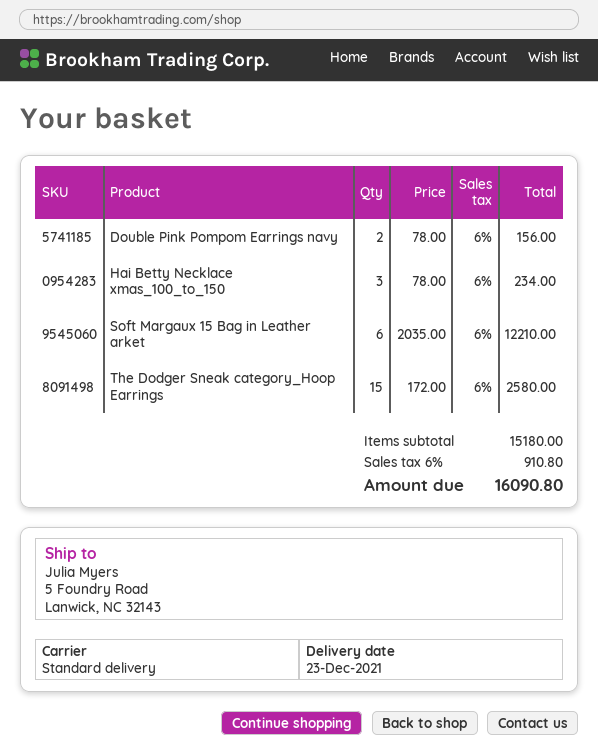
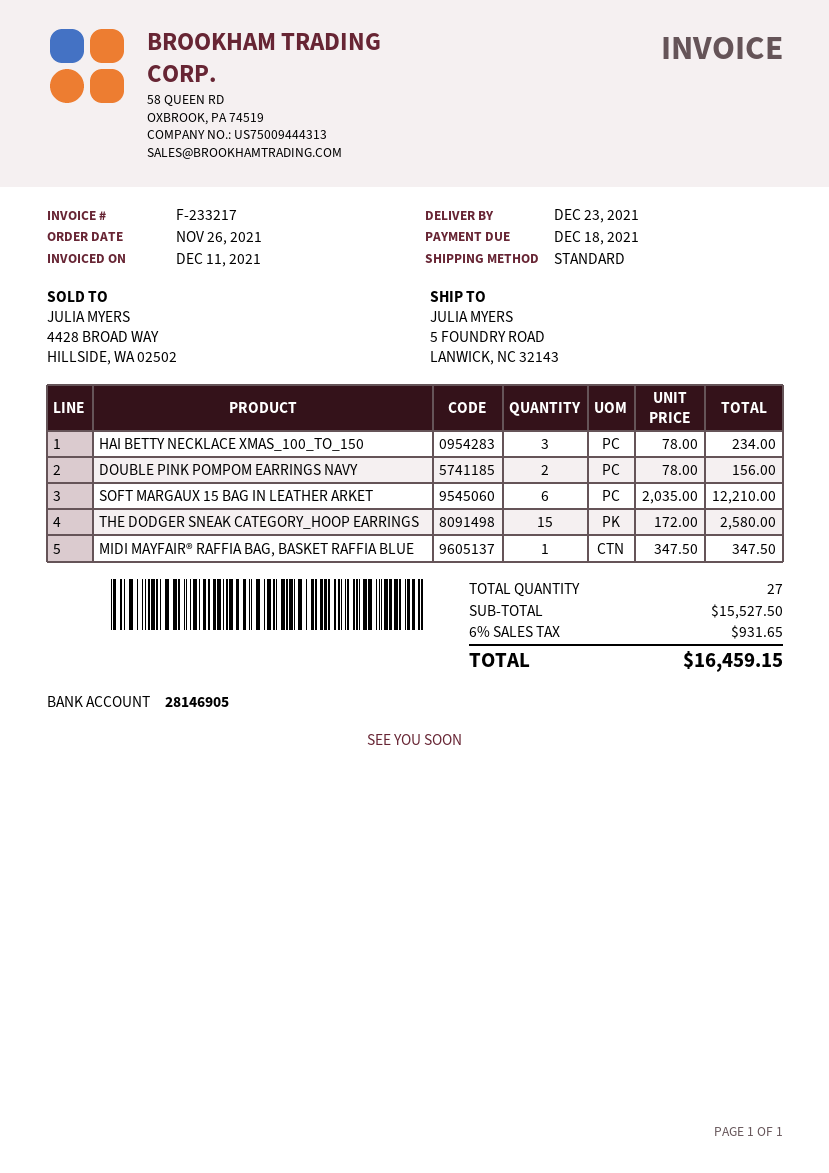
MIDI MAYFAIR® RAFFIA BAG, BASKET RAFFIA BLUE: none -> 1 x 347.50 = 347.50
subtotal: 15180.00 -> 15527.50
tax: 6% = 910.80 -> 6% = 931.65
total: 16090.80 -> 16459.15

